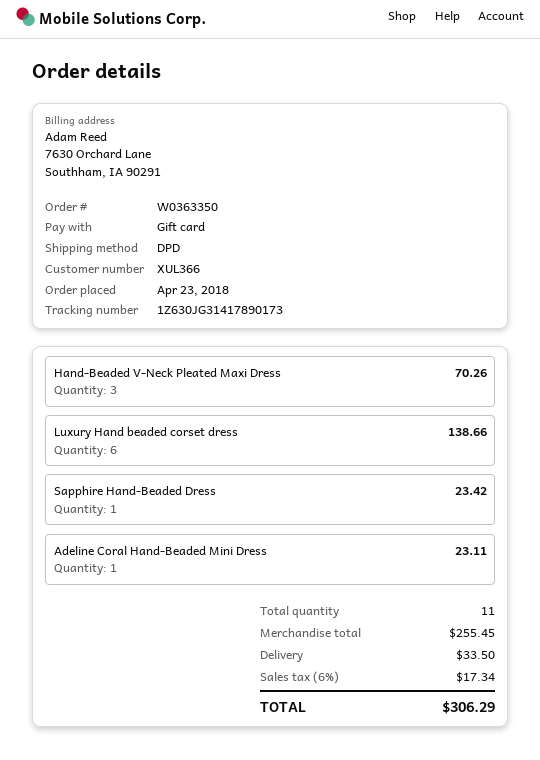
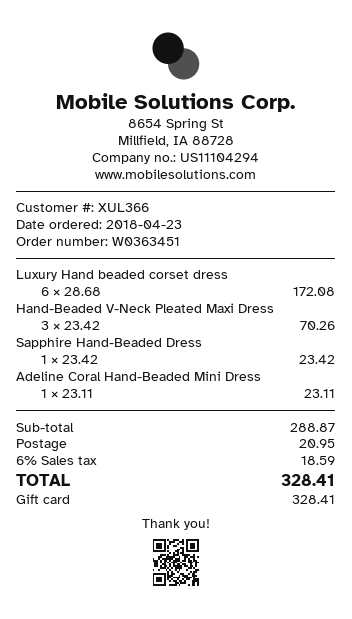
order number: W0363350 -> W0363451
Luxury Hand beaded corset dress: 6 for 138.66 -> 6 for 172.08
subtotal: 255.45 -> 288.87
shipping: 33.50 -> 20.95
tax: 6% = 17.34 -> 6% = 18.59
total: 306.29 -> 328.41

